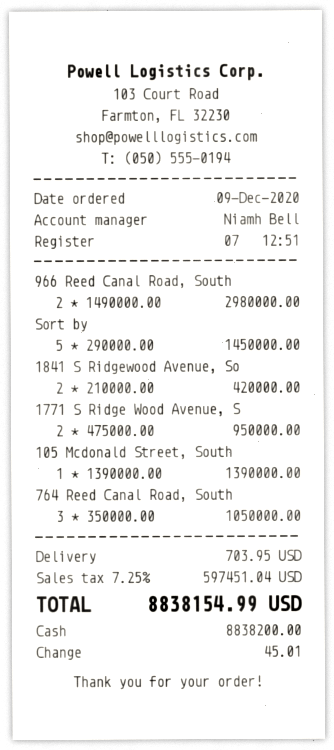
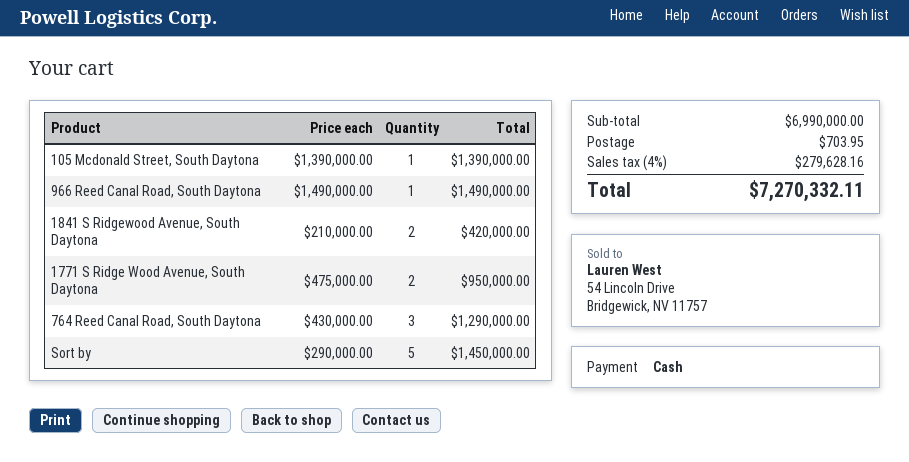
966 Reed Canal Road, South: 2 x 1490000.00 = 2980000.00 -> 1 x 1490000.00 = 1490000.00
764 Reed Canal Road, South: 3 x 350000.00 = 1050000.00 -> 3 x 430000.00 = 1290000.00
tax: 7.25% = 597451.04 -> 4% = 279628.16
total: 8838154.99 -> 7270332.11

